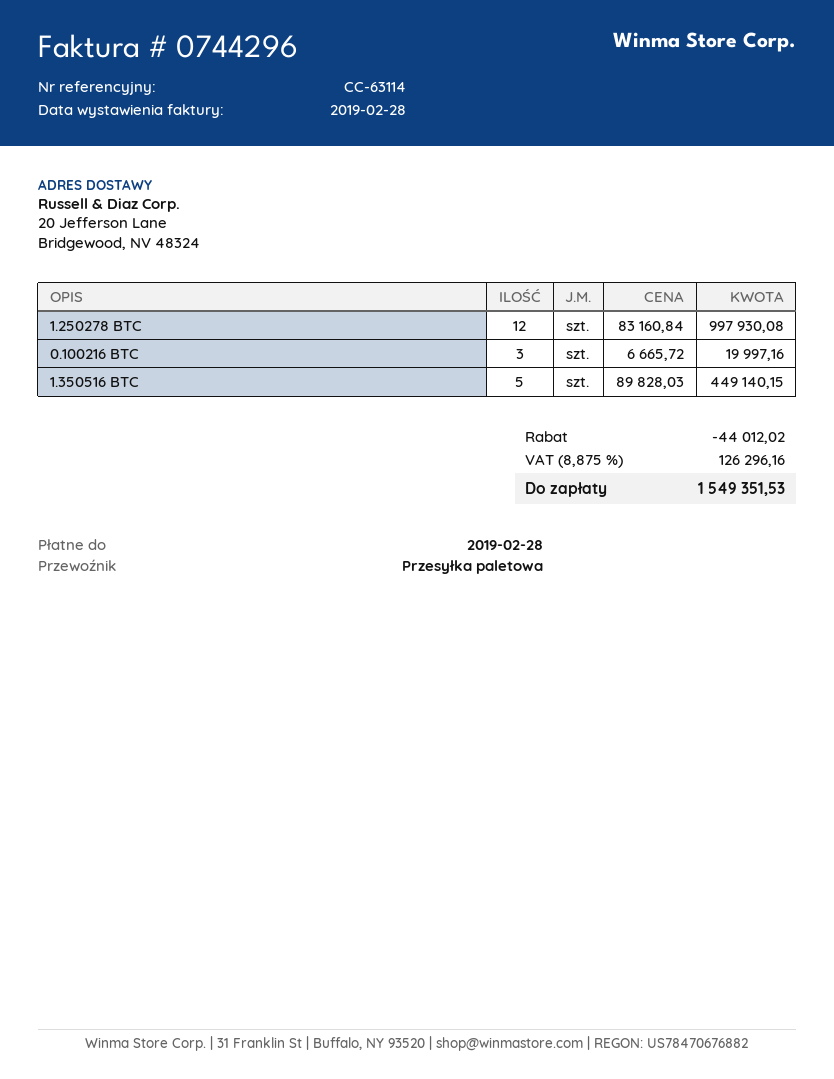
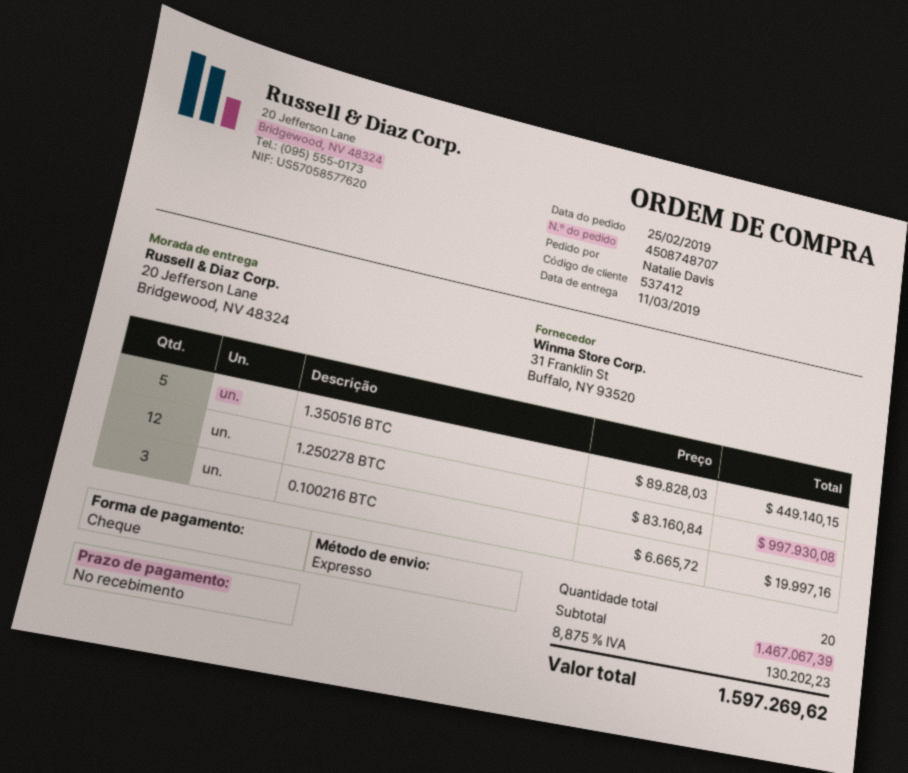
shipping method: pallet freight -> express
discount: 44012.02 -> none
tax: 8.875% = 126296.16 -> 8.875% = 130202.23
total: 1549351.53 -> 1597269.62

